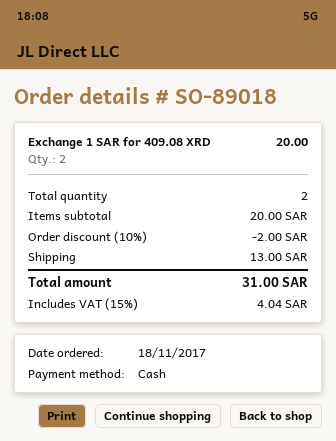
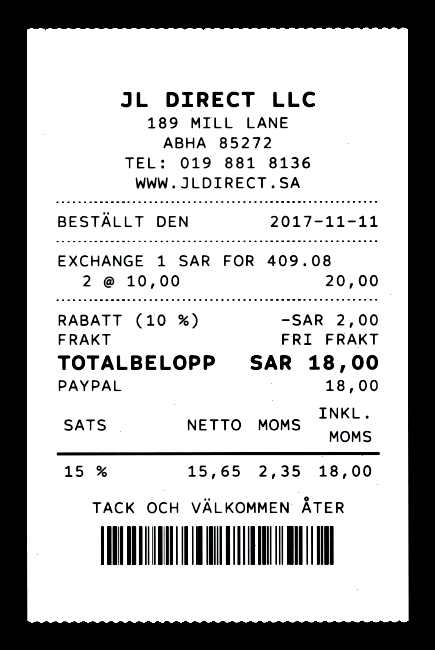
order date: 2017-11-18 -> 2017-11-11
payment method: cash -> PayPal
shipping: 13.00 -> 0.00
tax: 15% = 4.04 -> 15% = 2.35
total: 31.00 -> 18.00

